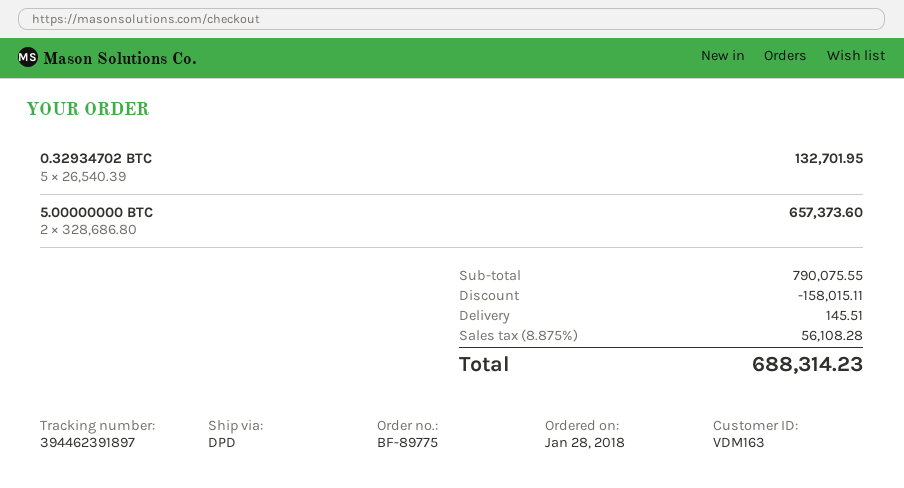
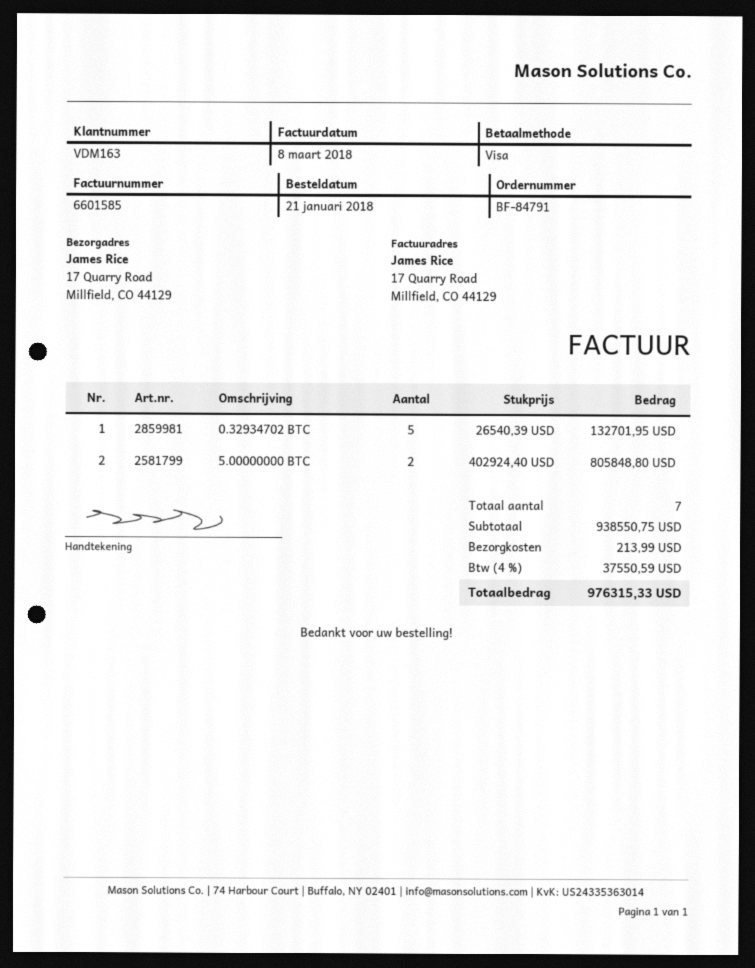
order number: BF-89775 -> BF-84791
order date: 2018-01-28 -> 2018-01-21
5.00000000 BTC: 2 x 328686.80 = 657373.60 -> 2 x 402924.40 = 805848.80
subtotal: 790075.55 -> 938550.75
discount: 158015.11 -> none
shipping: 145.51 -> 213.99
tax: 8.875% = 56108.28 -> 4% = 37550.59
total: 688314.23 -> 976315.33

